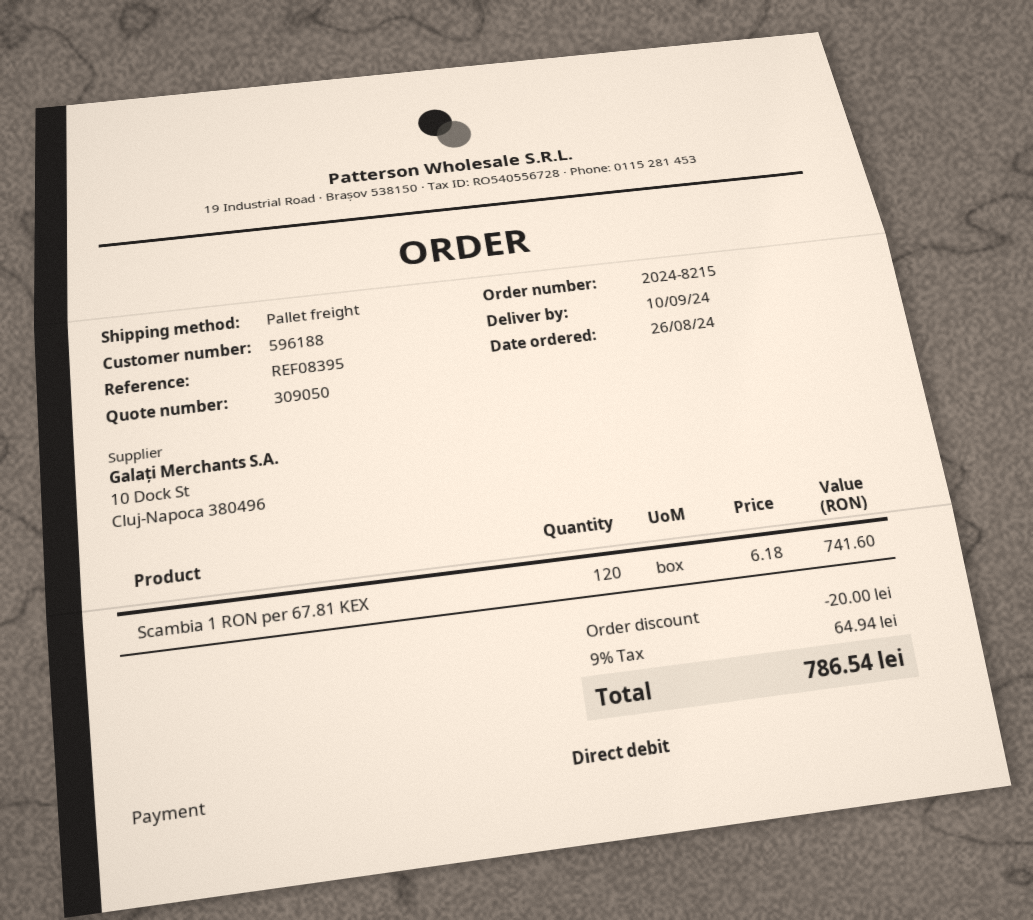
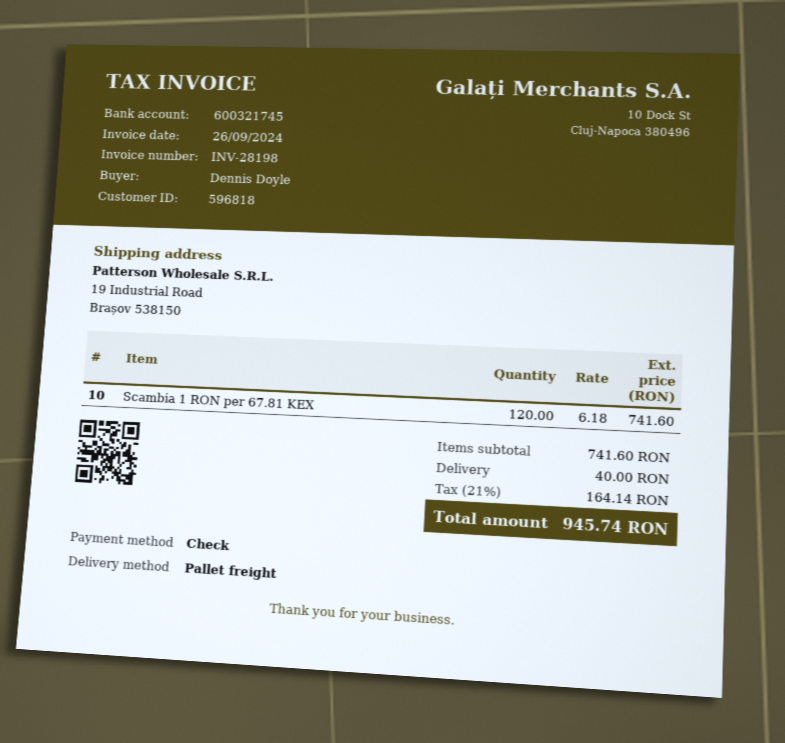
customer number: 596188 -> 596818
payment method: direct debit -> cheque
discount: 20.00 -> none
shipping: none -> 40.00
tax: 9% = 64.94 -> 21% = 164.14
total: 786.54 -> 945.74

